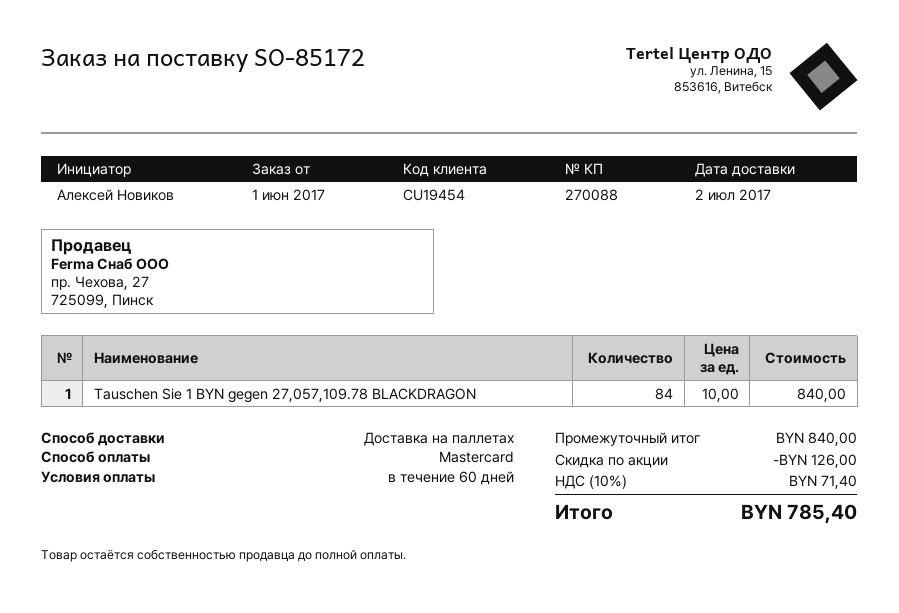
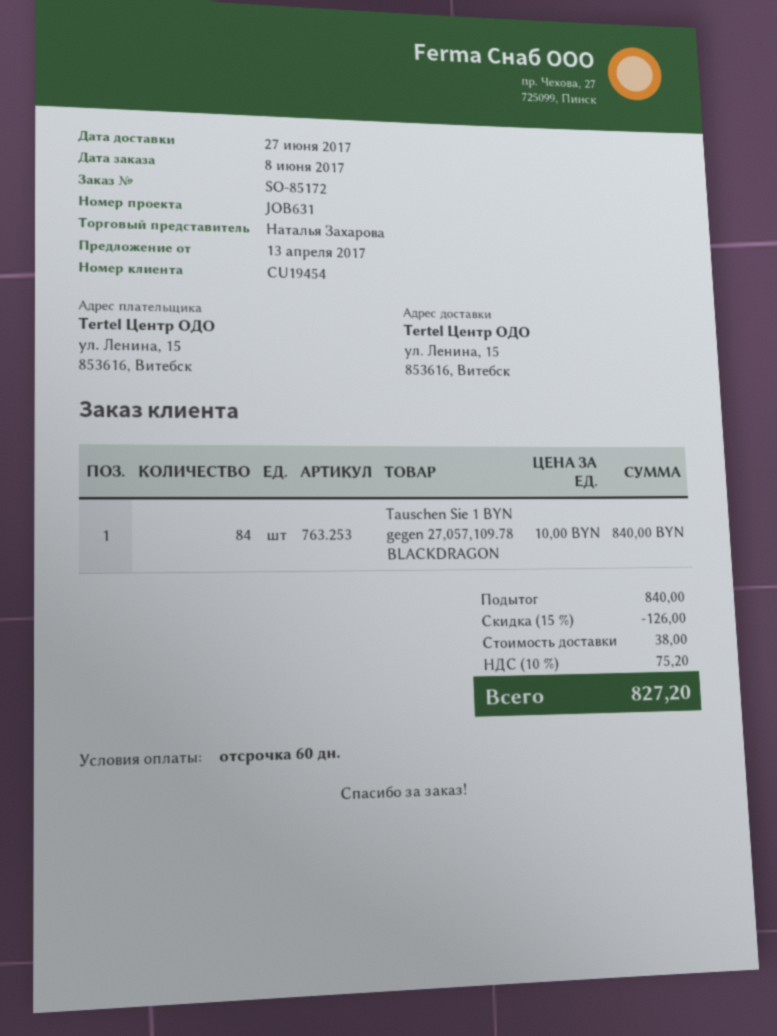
order date: 2017-06-01 -> 2017-06-08
delivery date: 2017-07-02 -> 2017-06-27
shipping: none -> 38.00
tax: 10% = 71.40 -> 10% = 75.20
total: 785.40 -> 827.20

